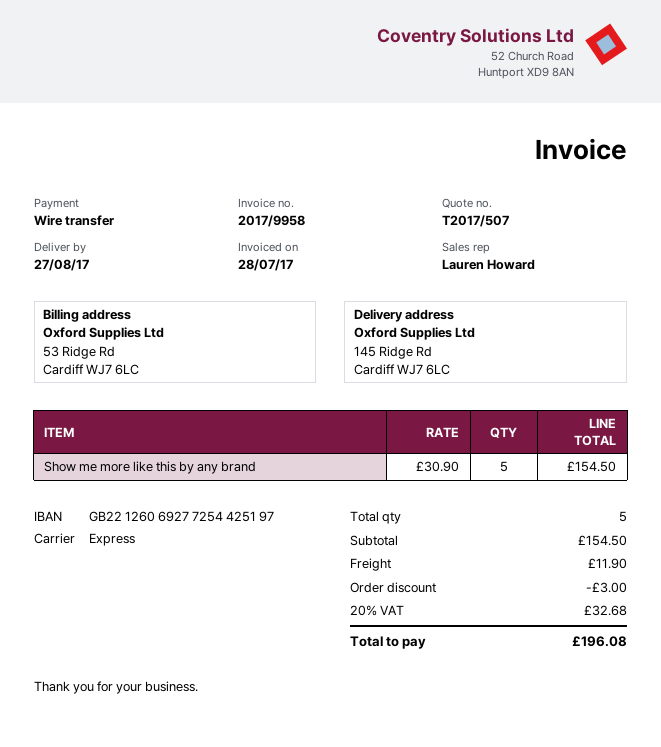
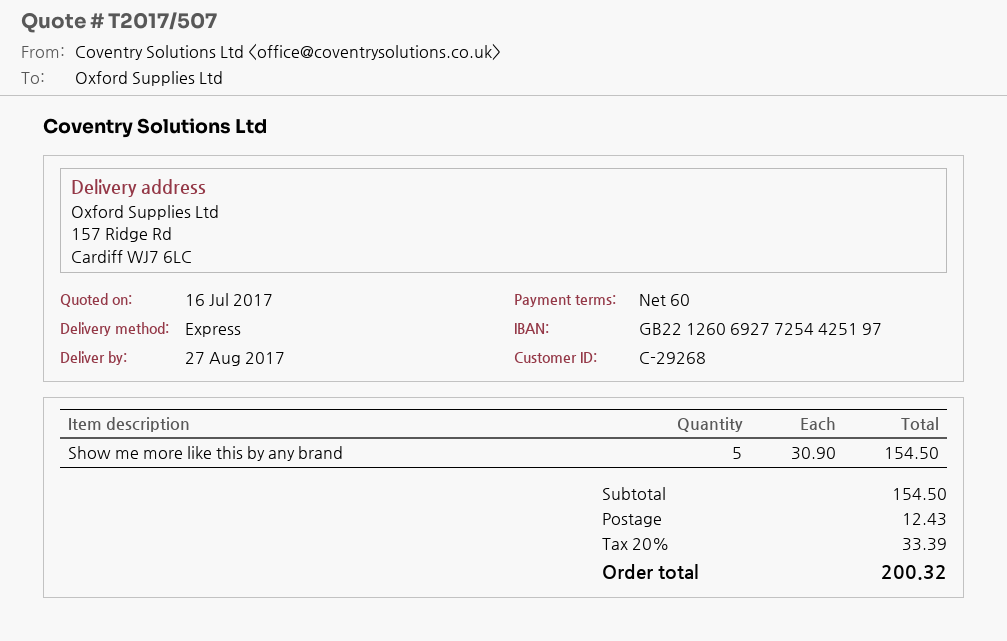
ship to: 145 Ridge Rd, Cardiff WJ7 6LC -> 157 Ridge Rd, Cardiff WJ7 6LC
discount: 3.00 -> none
shipping: 11.90 -> 12.43
tax: 20% = 32.68 -> 20% = 33.39
total: 196.08 -> 200.32

